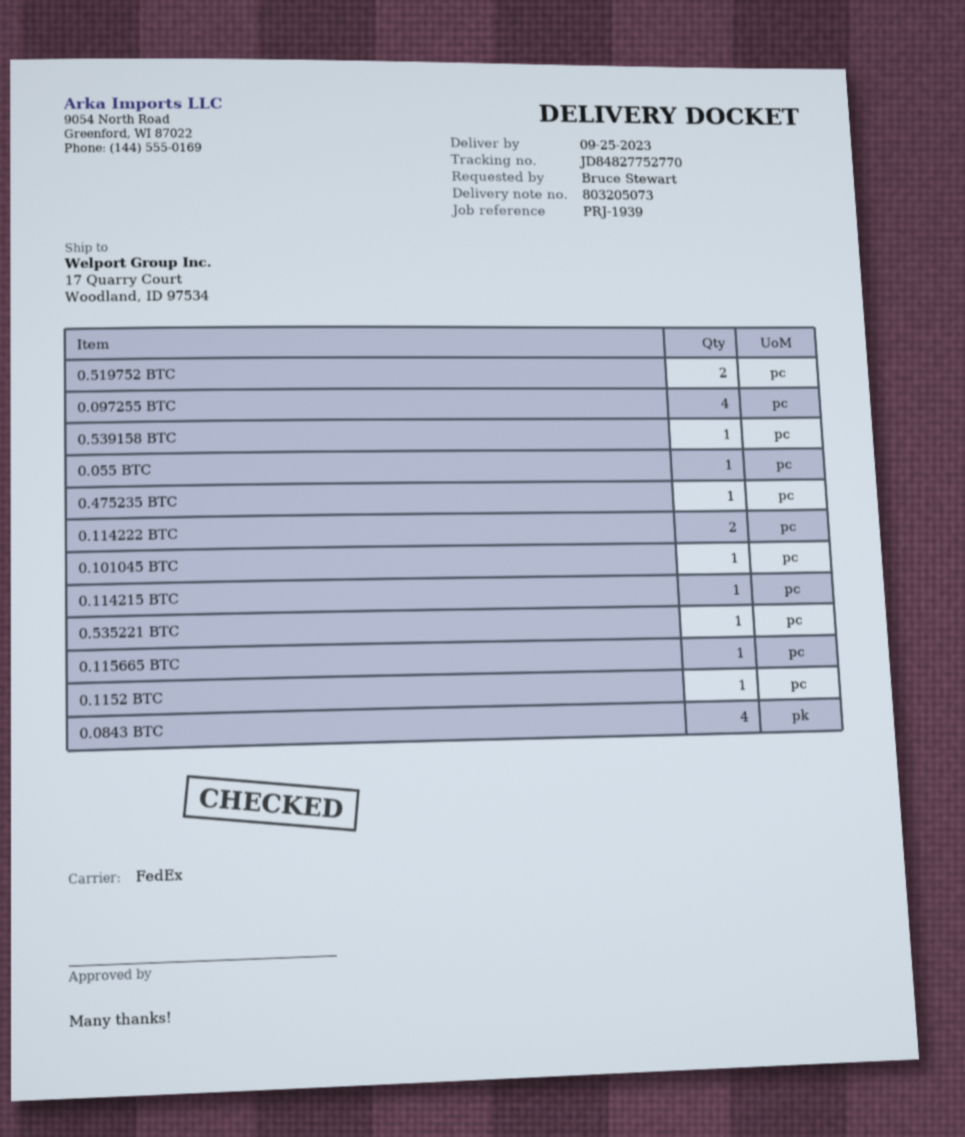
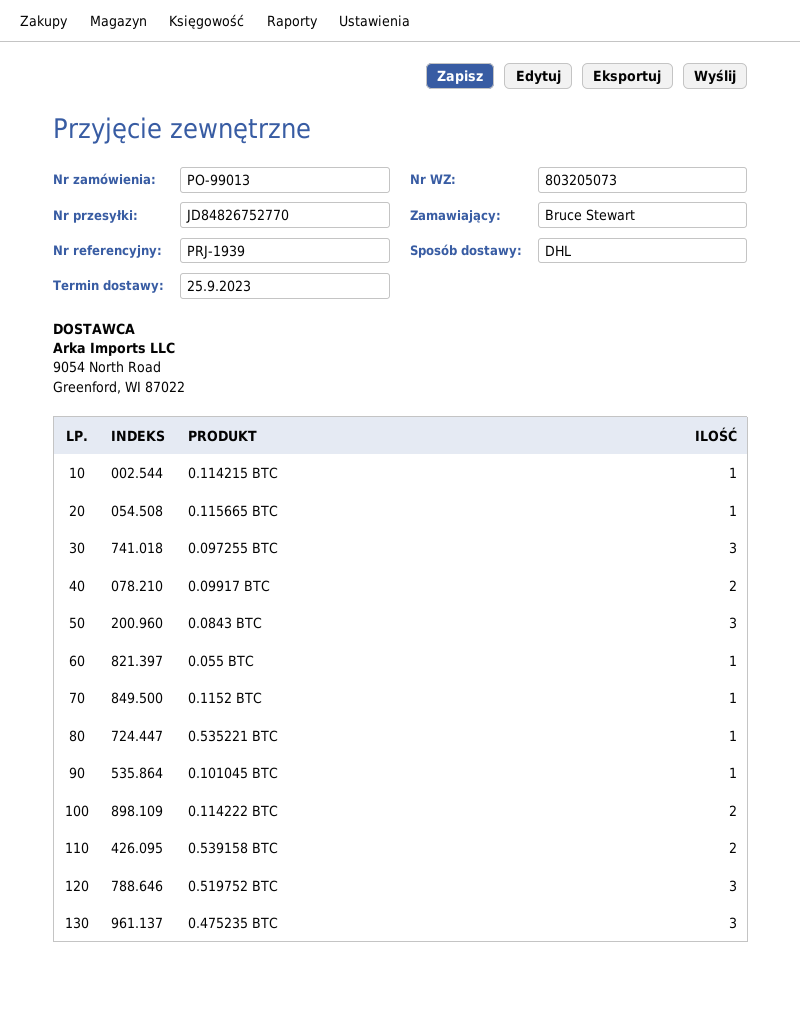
shipping method: FedEx -> DHL
tracking number: JD84827752770 -> JD84826752770
0.519752 BTC: 2 -> 3
0.097255 BTC: 4 -> 3
0.539158 BTC: 1 -> 2
0.475235 BTC: 1 -> 3
0.0843 BTC: 4 -> 3
0.09917 BTC: none -> 2

